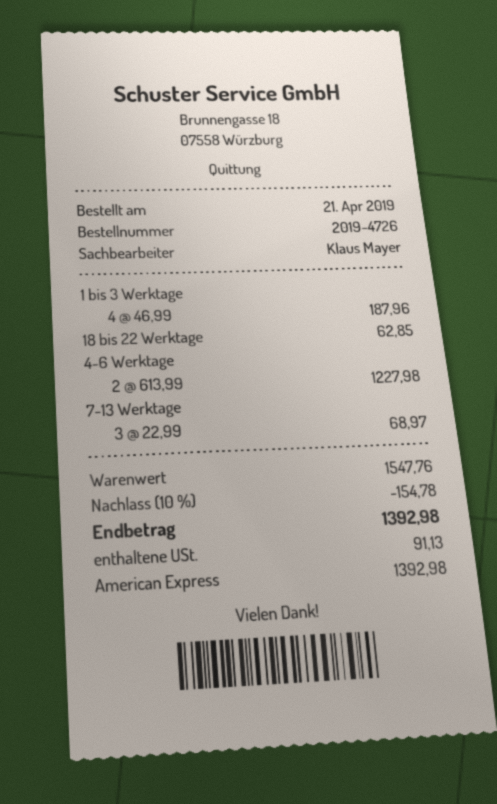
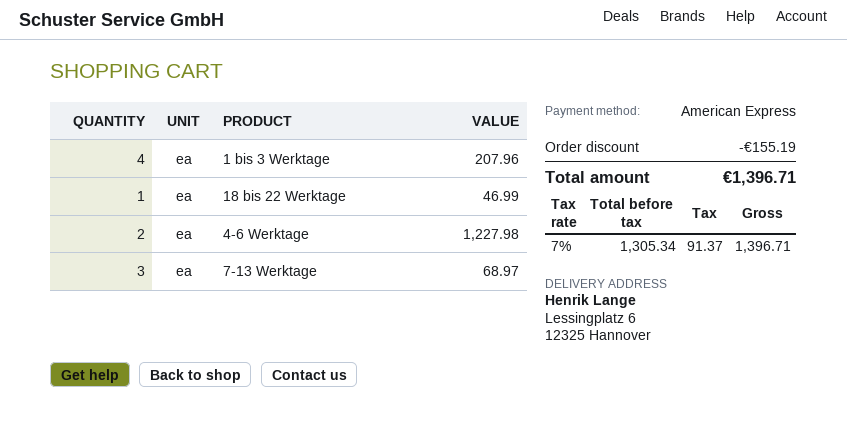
1 bis 3 Werktage: 4 for 187.96 -> 4 for 207.96
18 bis 22 Werktage: 1 for 62.85 -> 1 for 46.99
discount: 154.78 -> 155.19
tax: 91.13 -> 91.37
total: 1392.98 -> 1396.71

